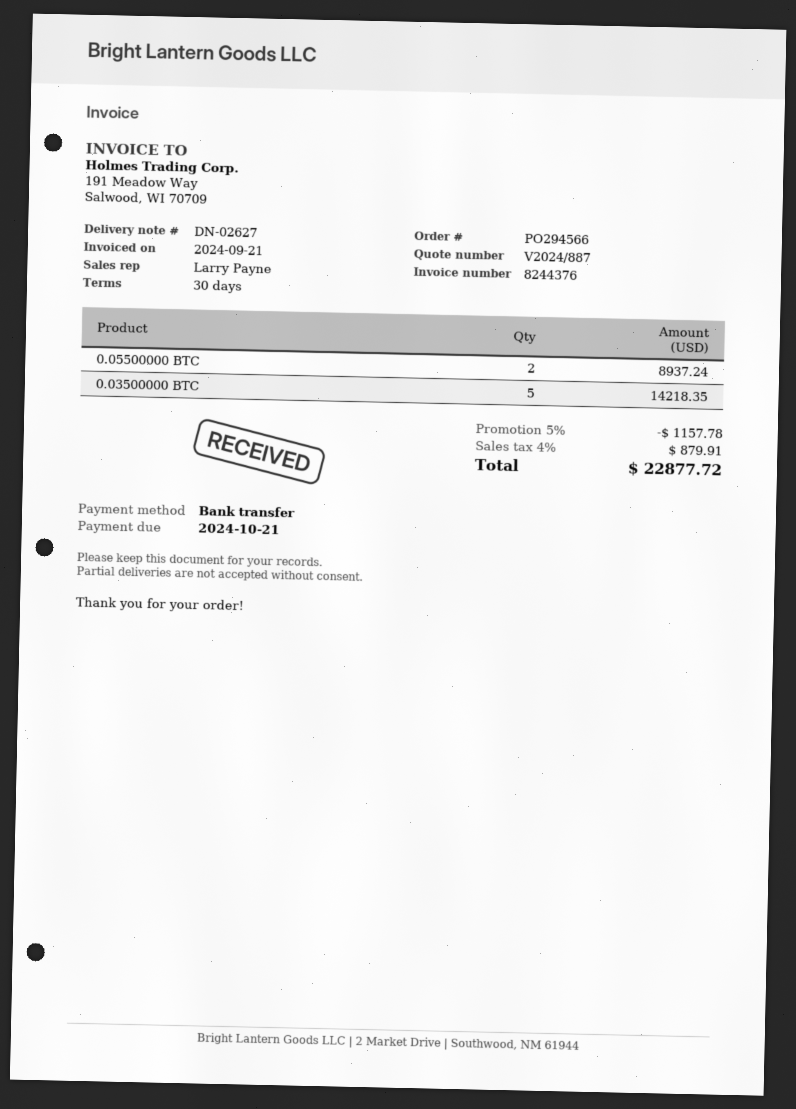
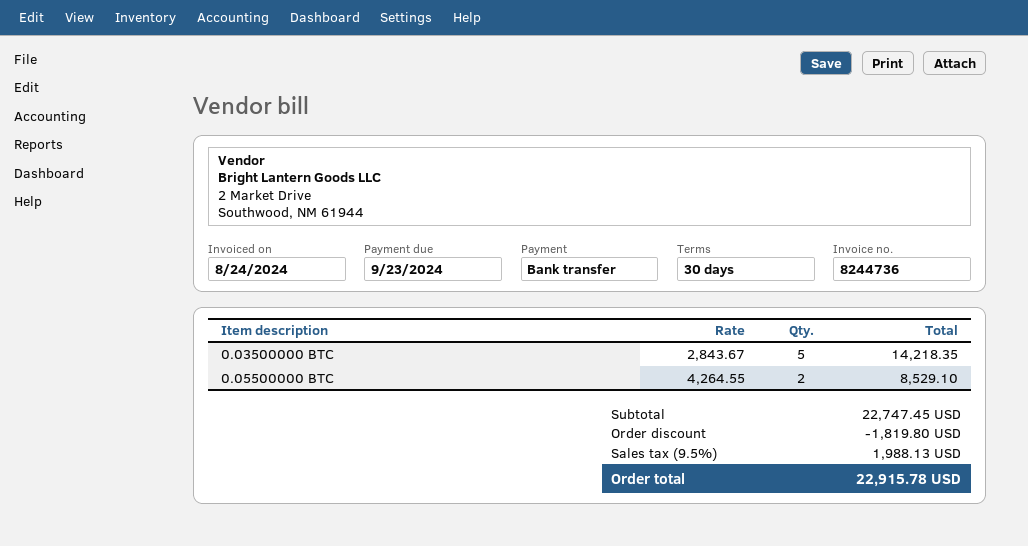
invoice number: 8244376 -> 8244736
invoice date: 2024-09-21 -> 2024-08-24
due date: 2024-10-21 -> 2024-09-23
0.05500000 BTC: 2 for 8937.24 -> 2 for 8529.10
discount: 1157.78 -> 1819.80
tax: 4% = 879.91 -> 9.5% = 1988.13
total: 22877.72 -> 22915.78

